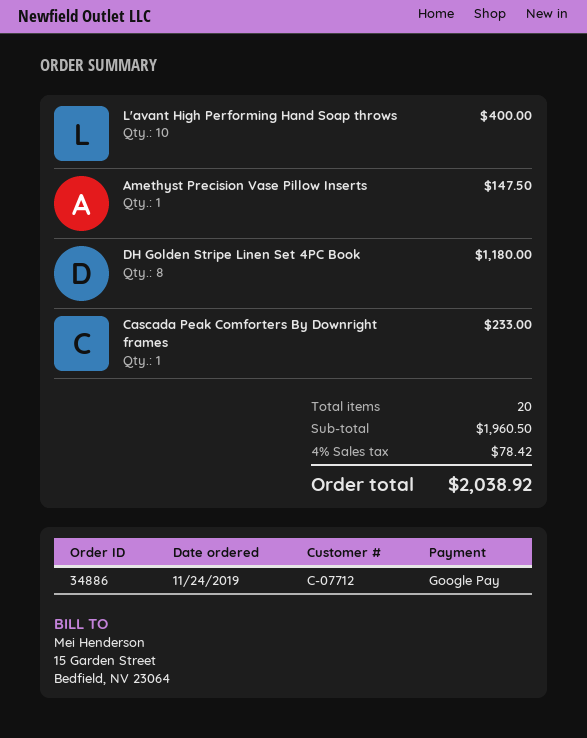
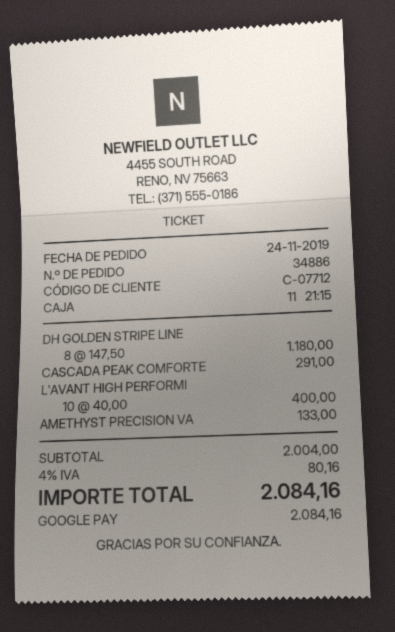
Amethyst Precision Vase Pillow Inserts: 1 for 147.50 -> 1 for 133.00
Cascada Peak Comforters By Downright frames: 1 for 233.00 -> 1 for 291.00
subtotal: 1960.50 -> 2004.00
tax: 4% = 78.42 -> 4% = 80.16
total: 2038.92 -> 2084.16

